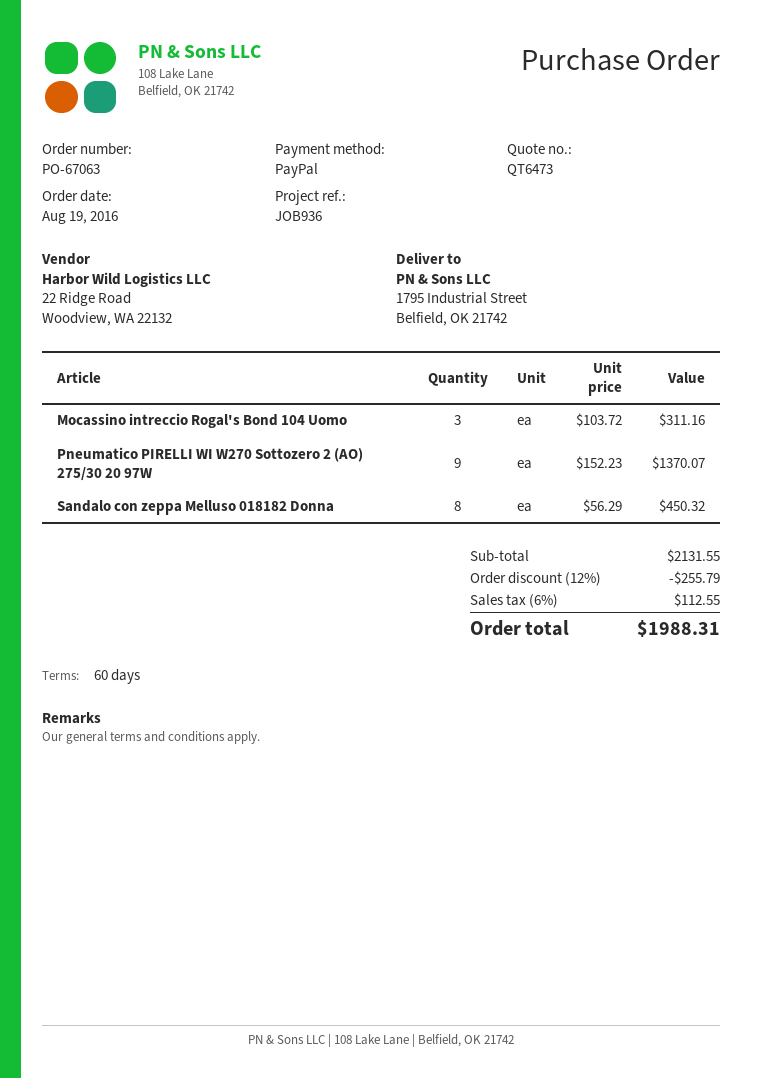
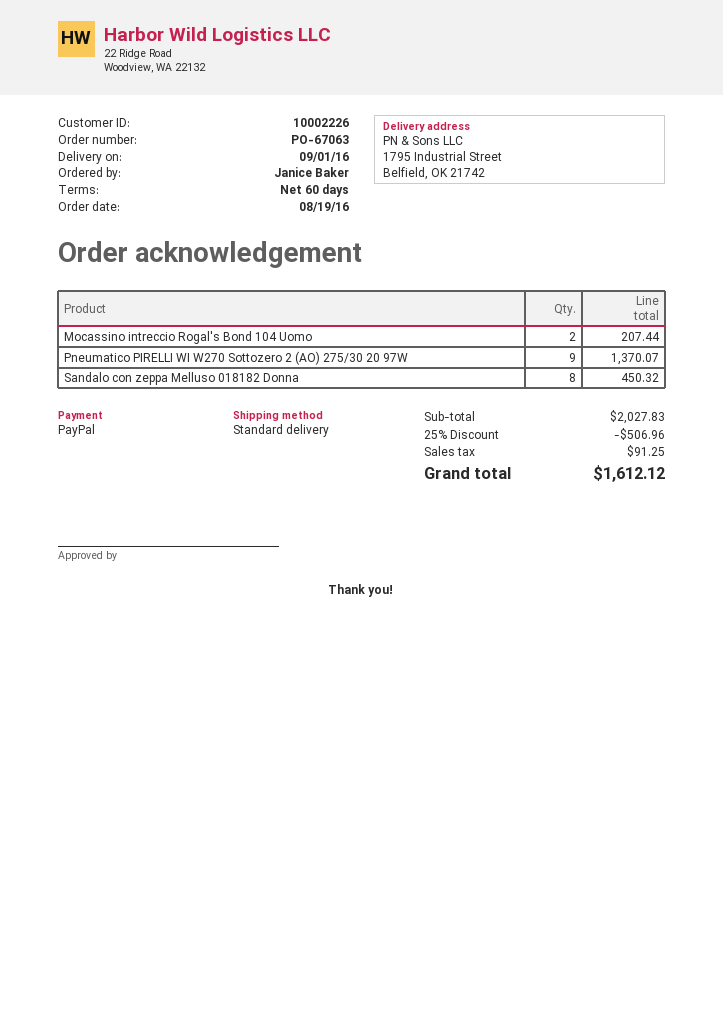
Mocassino intreccio Rogal's Bond 104 Uomo: 3 for 311.16 -> 2 for 207.44
subtotal: 2131.55 -> 2027.83
discount: 12% = 255.79 -> 25% = 506.96
tax: 112.55 -> 91.25
total: 1988.31 -> 1612.12

